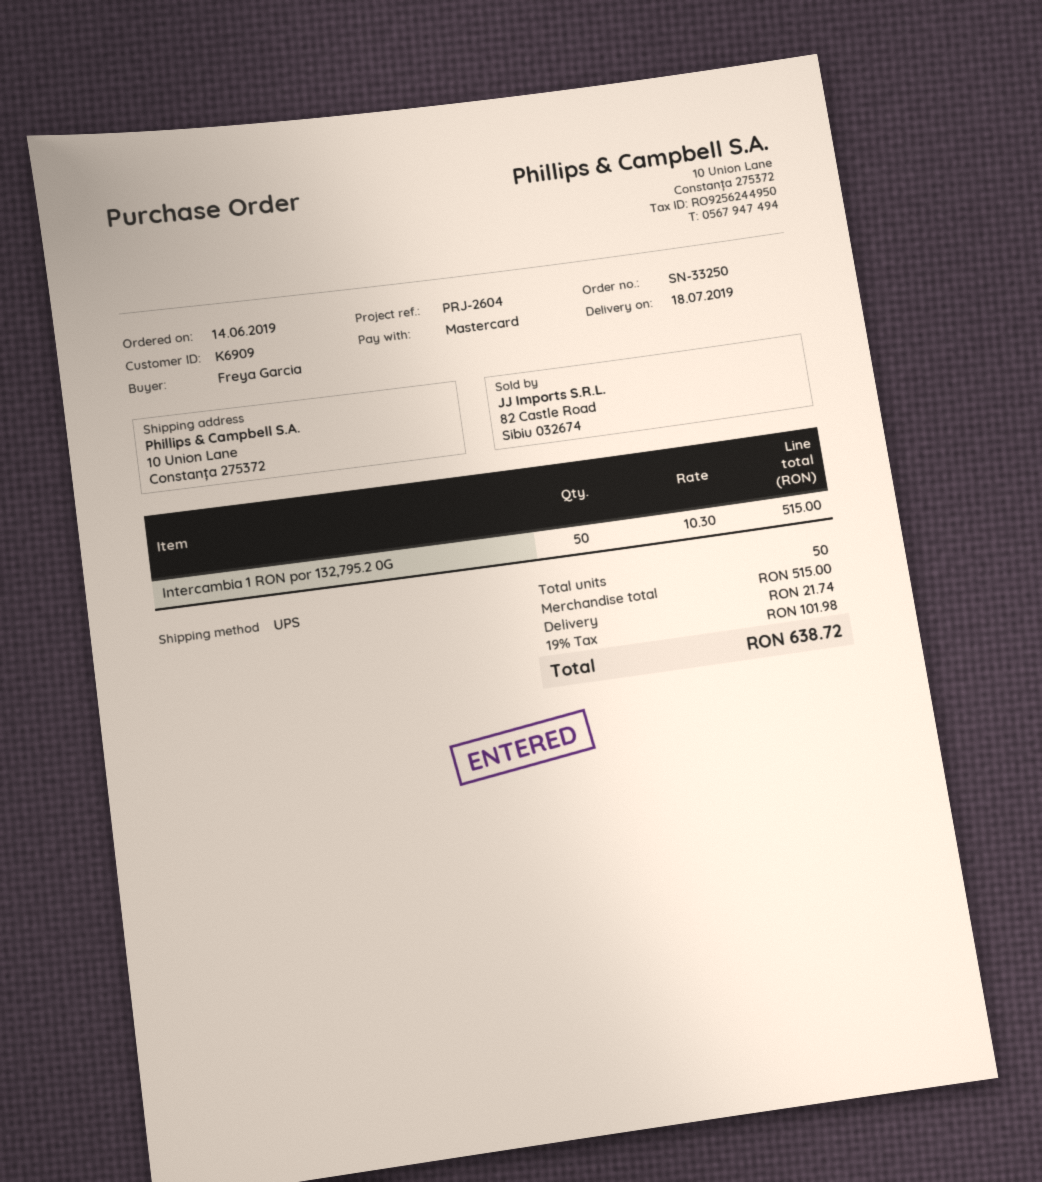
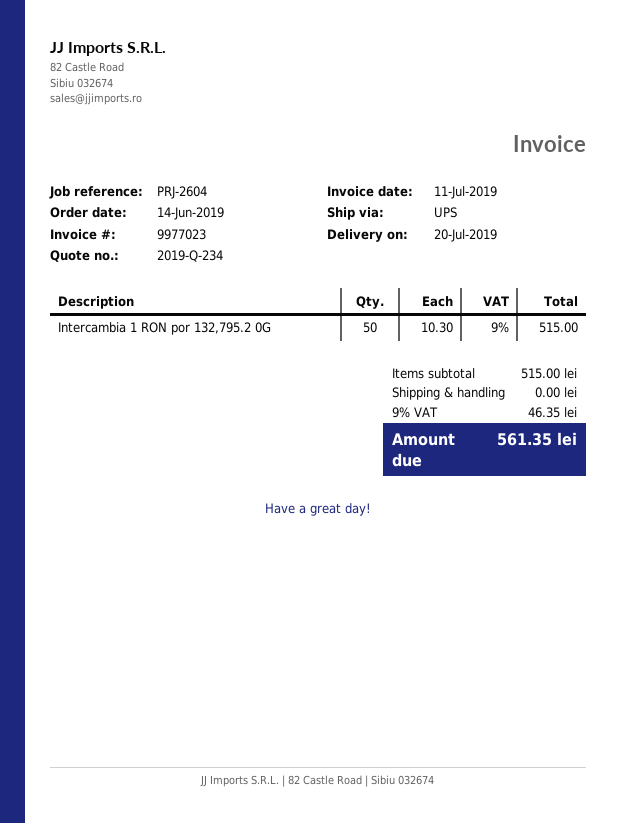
delivery date: 2019-07-18 -> 2019-07-20
shipping: 21.74 -> 0.00
tax: 19% = 101.98 -> 9% = 46.35
total: 638.72 -> 561.35

